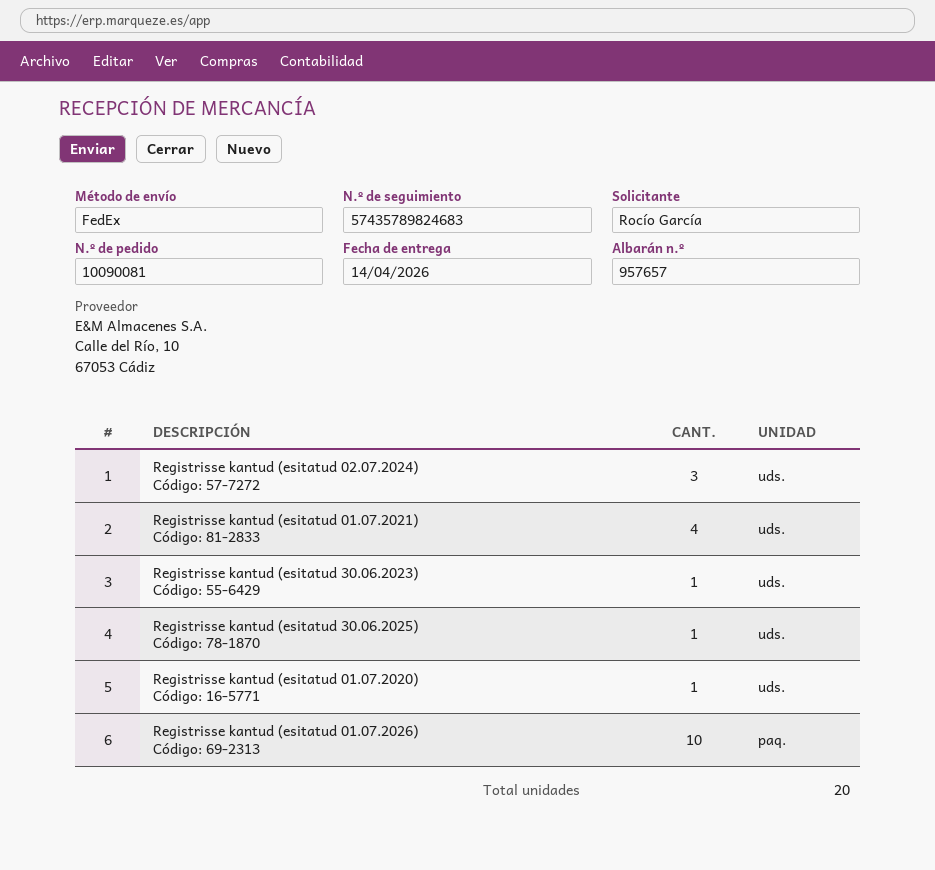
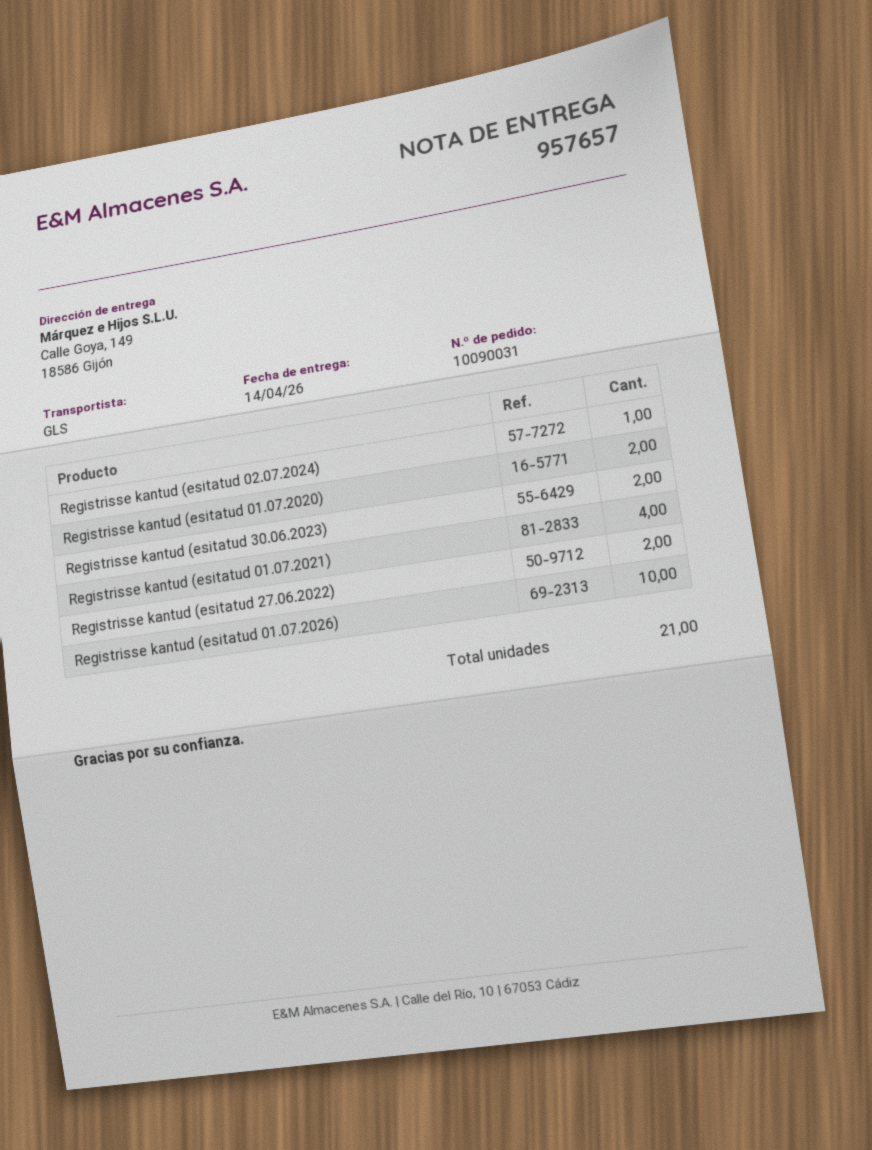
order number: 10090081 -> 10090031
shipping method: FedEx -> GLS
Registrisse kantud (esitatud 02.07.2024): 3 -> 1
Registrisse kantud (esitatud 30.06.2023): 1 -> 2
Registrisse kantud (esitatud 30.06.2025): 1 -> none
Registrisse kantud (esitatud 01.07.2020): 1 -> 2
Registrisse kantud (esitatud 27.06.2022): none -> 2
total quantity: 20 -> 21

